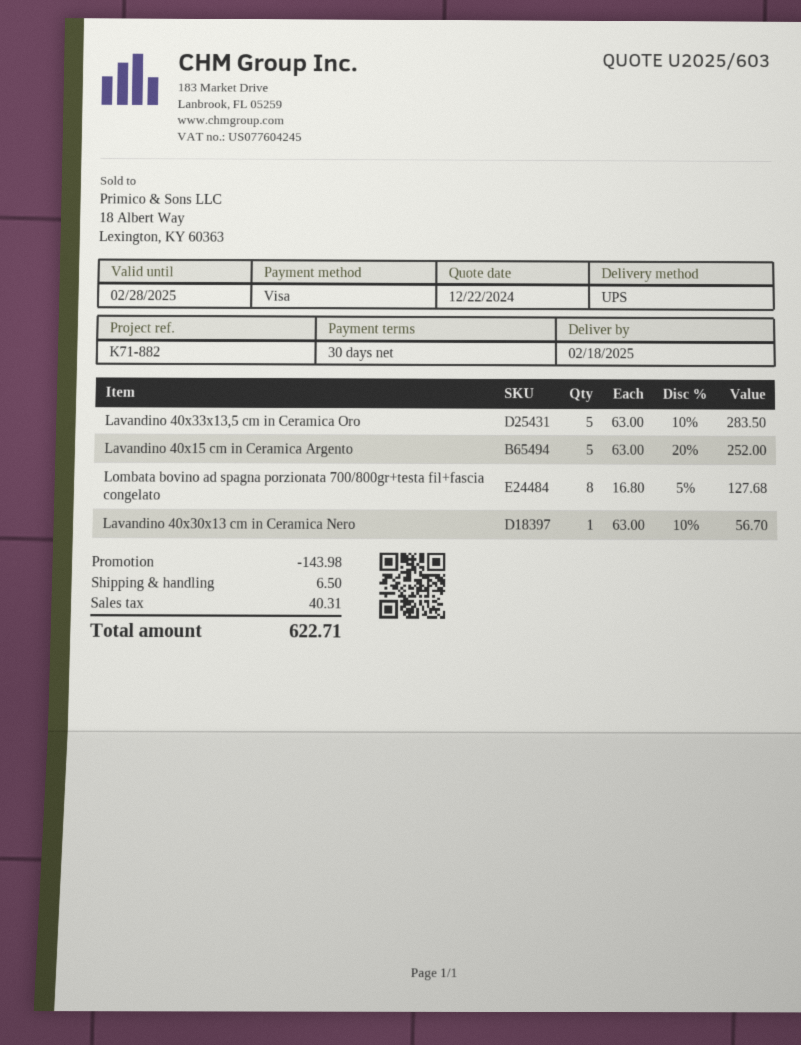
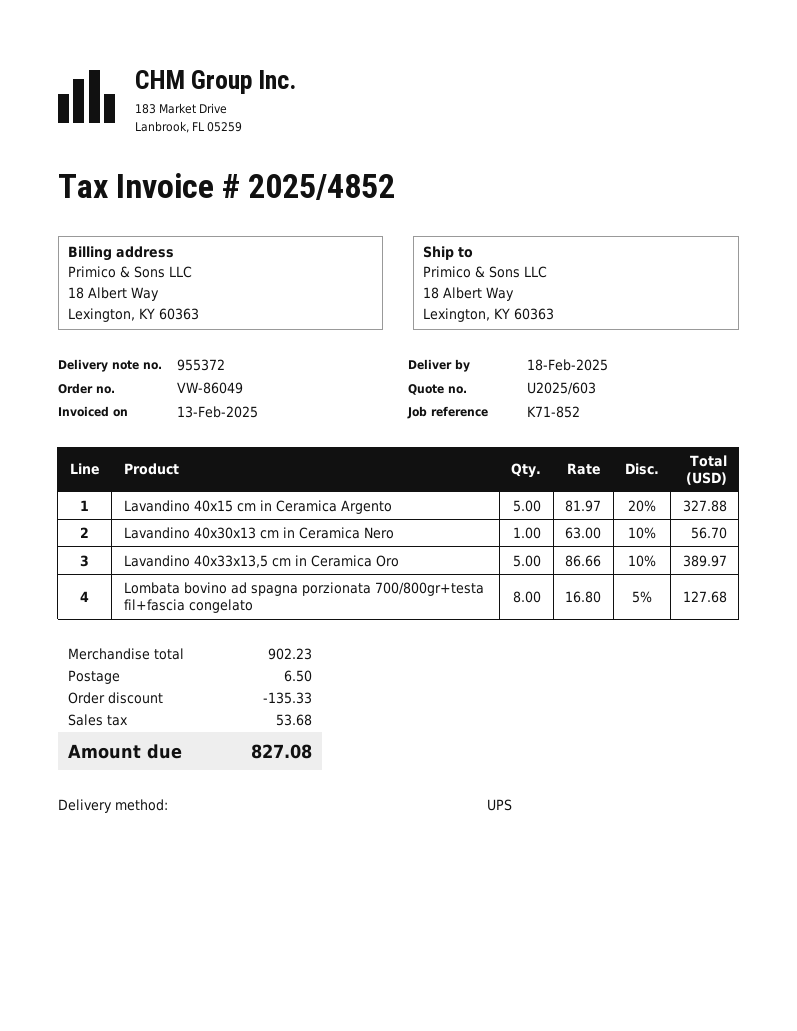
reference: K71-882 -> K71-852
Lavandino 40x33x13,5 cm in Ceramica Oro: 5 x 63.00 - 10% = 283.50 -> 5 x 86.66 - 10% = 389.97
Lavandino 40x15 cm in Ceramica Argento: 5 x 63.00 - 20% = 252.00 -> 5 x 81.97 - 20% = 327.88
discount: 143.98 -> 135.33
tax: 40.31 -> 53.68
total: 622.71 -> 827.08

